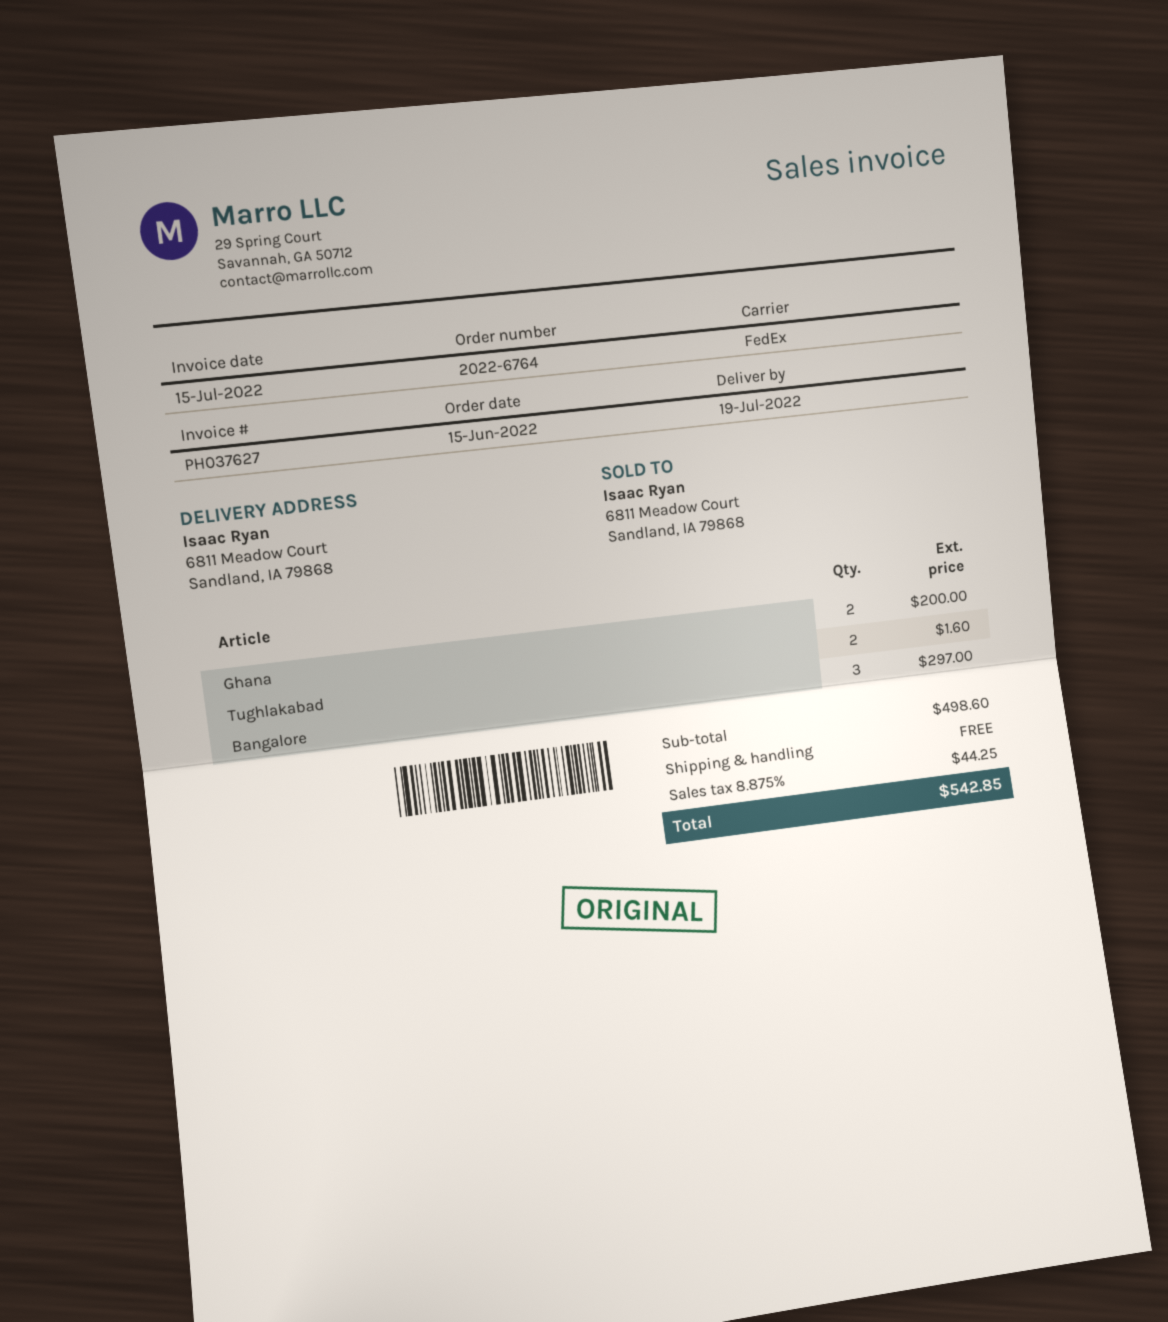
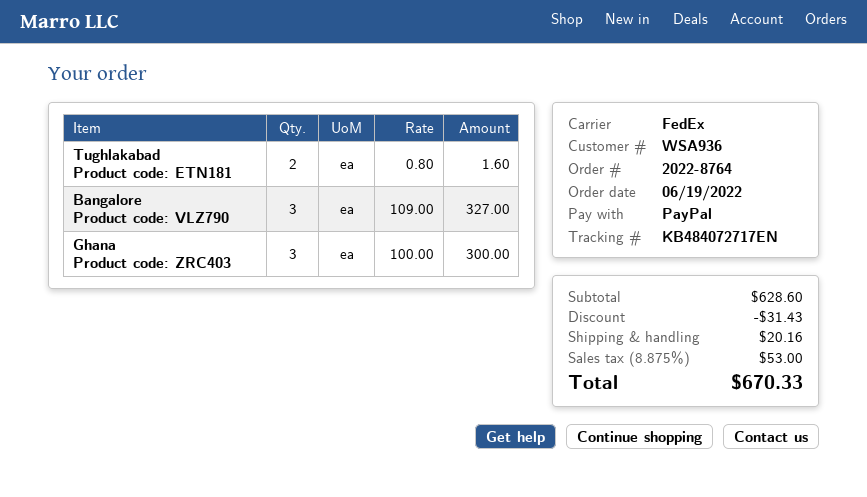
order number: 2022-6764 -> 2022-8764
order date: 2022-06-15 -> 2022-06-19
Ghana: 2 for 200.00 -> 3 for 300.00
Bangalore: 3 for 297.00 -> 3 for 327.00
subtotal: 498.60 -> 628.60
discount: none -> 31.43
shipping: 0.00 -> 20.16
tax: 8.875% = 44.25 -> 8.875% = 53.00
total: 542.85 -> 670.33

